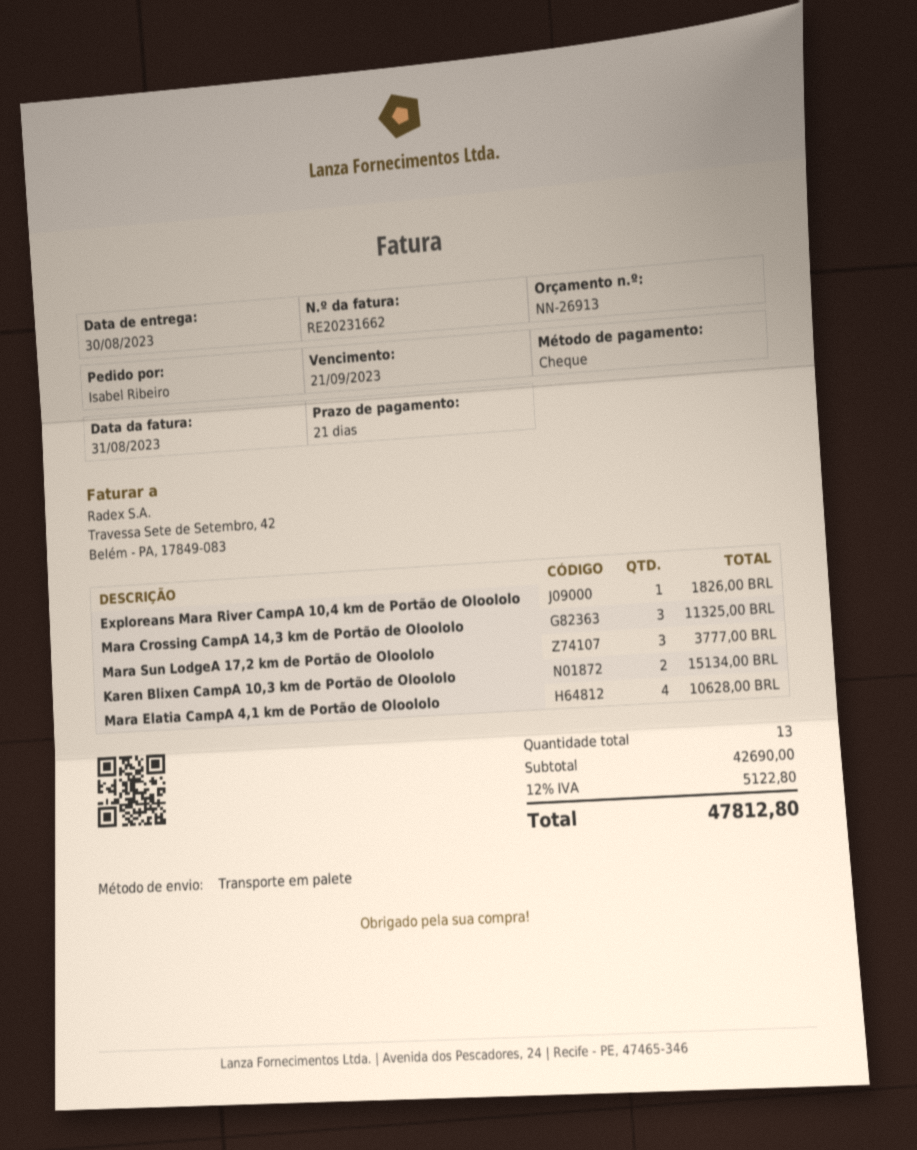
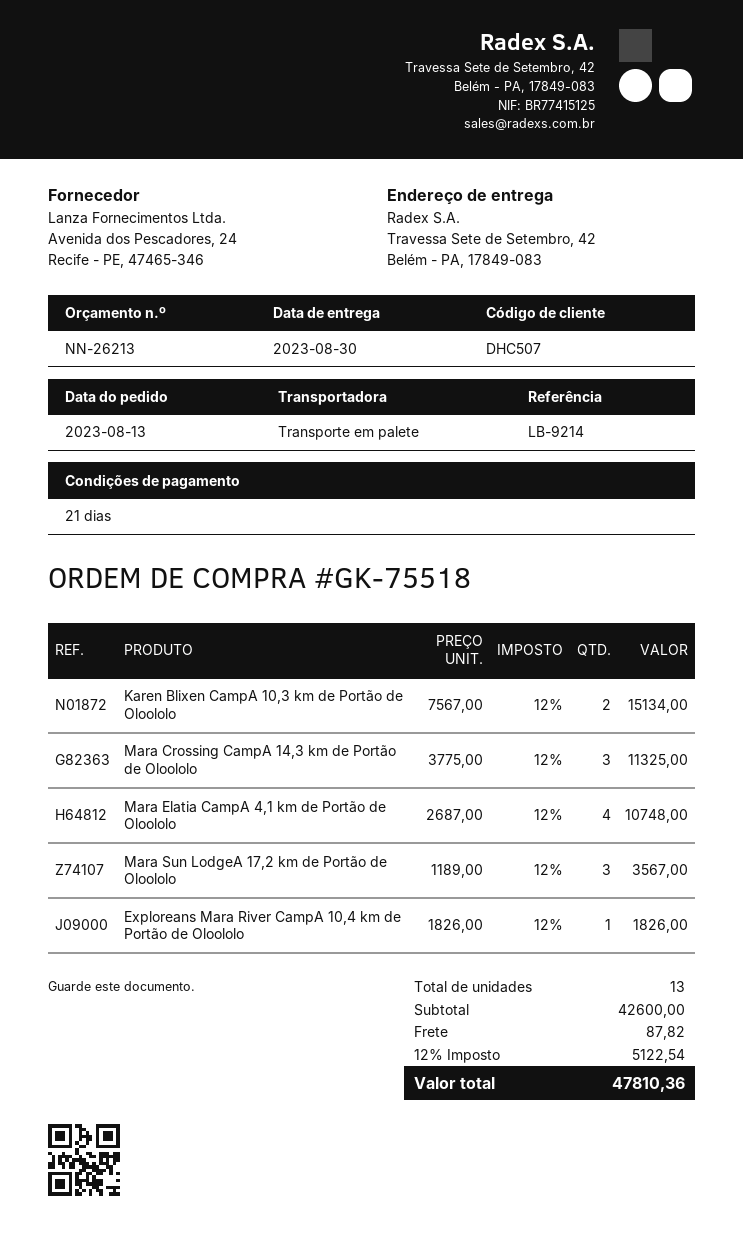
quote number: NN-26913 -> NN-26213
Mara Sun LodgeA 17,2 km de Portão de Oloololo: 3 for 3777.00 -> 3 for 3567.00
Mara Elatia CampA 4,1 km de Portão de Oloololo: 4 for 10628.00 -> 4 for 10748.00
subtotal: 42690.00 -> 42600.00
shipping: none -> 87.82
tax: 12% = 5122.80 -> 12% = 5122.54
total: 47812.80 -> 47810.36

